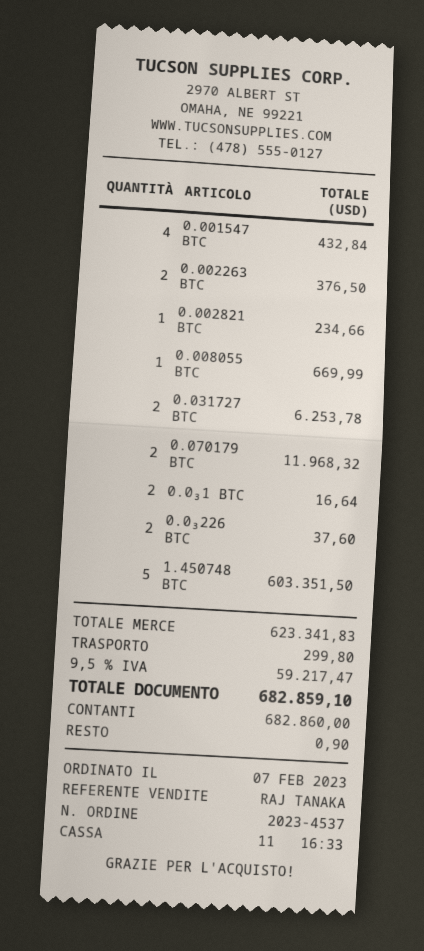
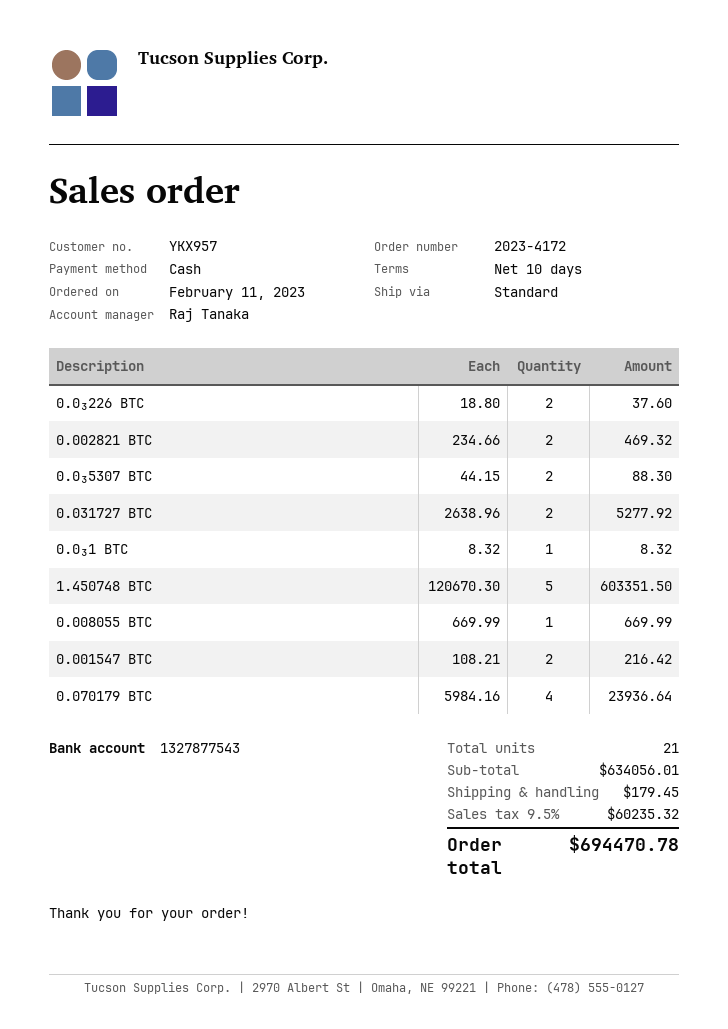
order number: 2023-4537 -> 2023-4172
order date: 2023-02-07 -> 2023-02-11
0.001547 BTC: 4 for 432.84 -> 2 for 216.42
0.002263 BTC: 2 for 376.50 -> none
0.002821 BTC: 1 for 234.66 -> 2 for 469.32
0.031727 BTC: 2 for 6253.78 -> 2 for 5277.92
0.070179 BTC: 2 for 11968.32 -> 4 for 23936.64
0.0₃1 BTC: 2 for 16.64 -> 1 for 8.32
0.0₃5307 BTC: none -> 2 for 88.30
subtotal: 623341.83 -> 634056.01
shipping: 299.80 -> 179.45
tax: 9.5% = 59217.47 -> 9.5% = 60235.32
total: 682859.10 -> 694470.78

